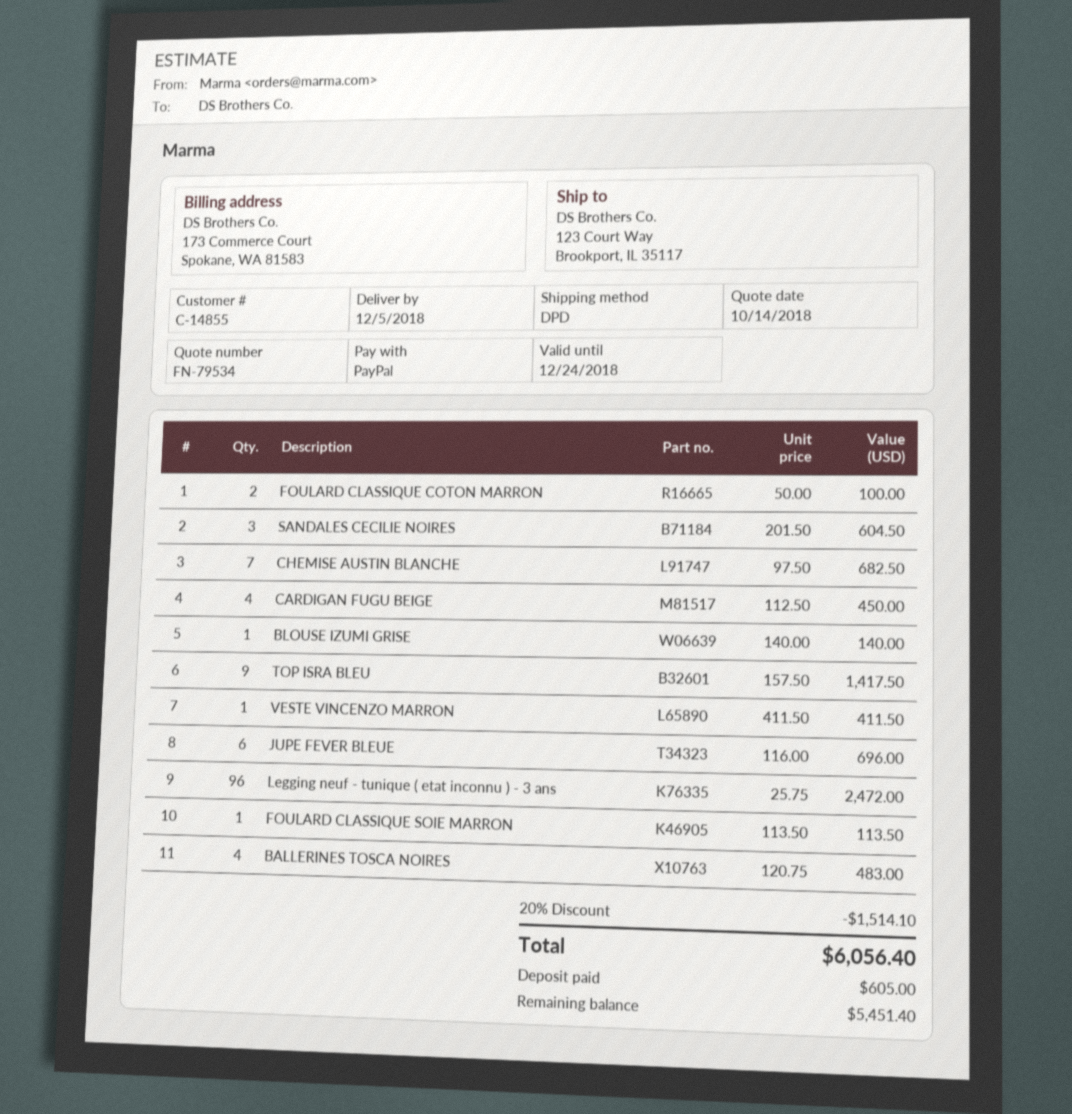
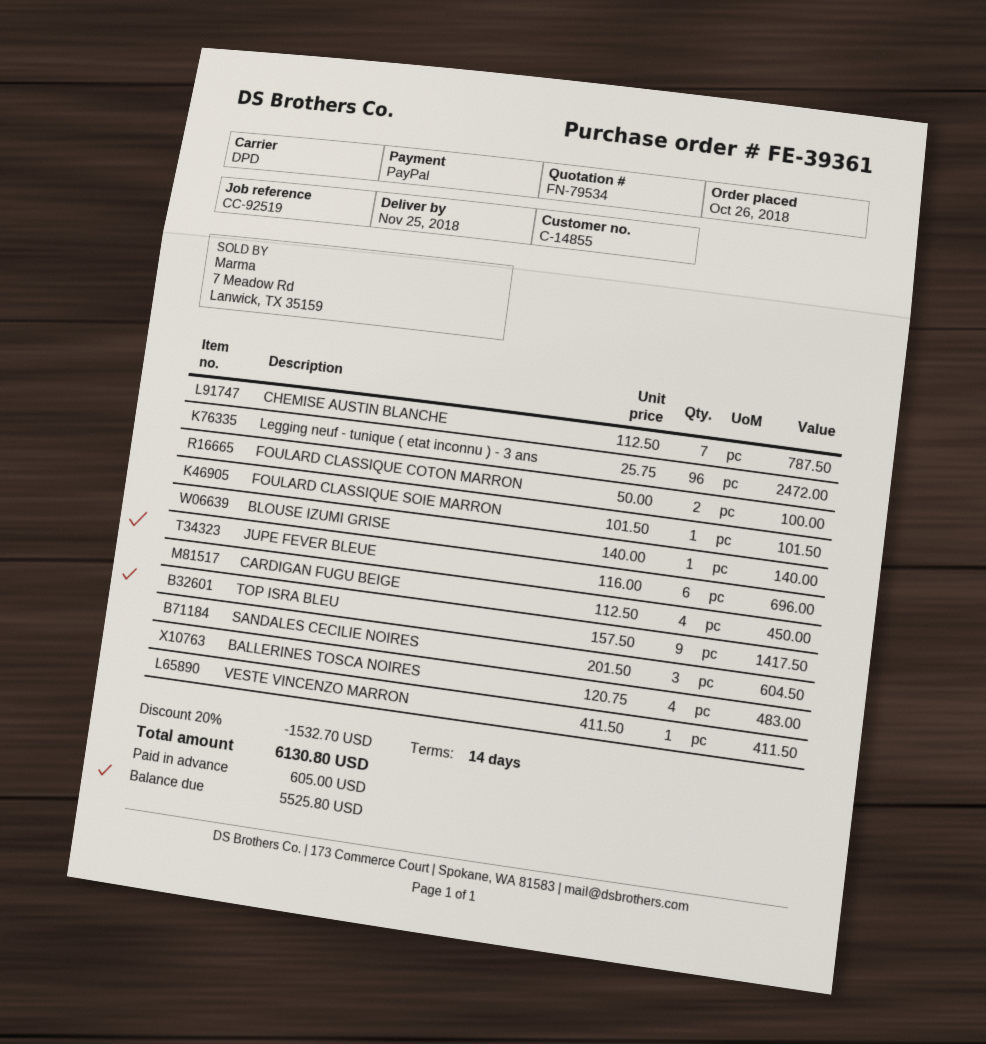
delivery date: 2018-12-05 -> 2018-11-25
CHEMISE AUSTIN BLANCHE: 7 x 97.50 = 682.50 -> 7 x 112.50 = 787.50
FOULARD CLASSIQUE SOIE MARRON: 1 x 113.50 = 113.50 -> 1 x 101.50 = 101.50
discount: 20% = 1514.10 -> 20% = 1532.70
total: 6056.40 -> 6130.80
balance: 5451.40 -> 5525.80

